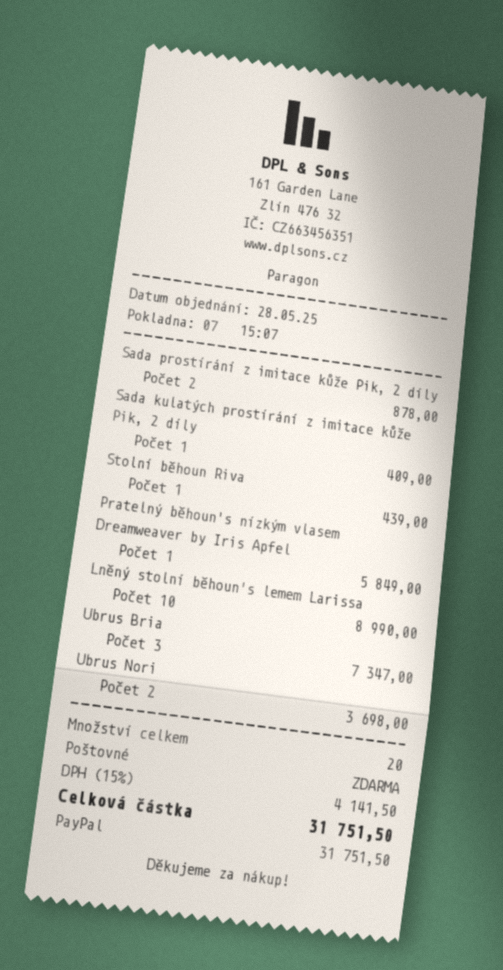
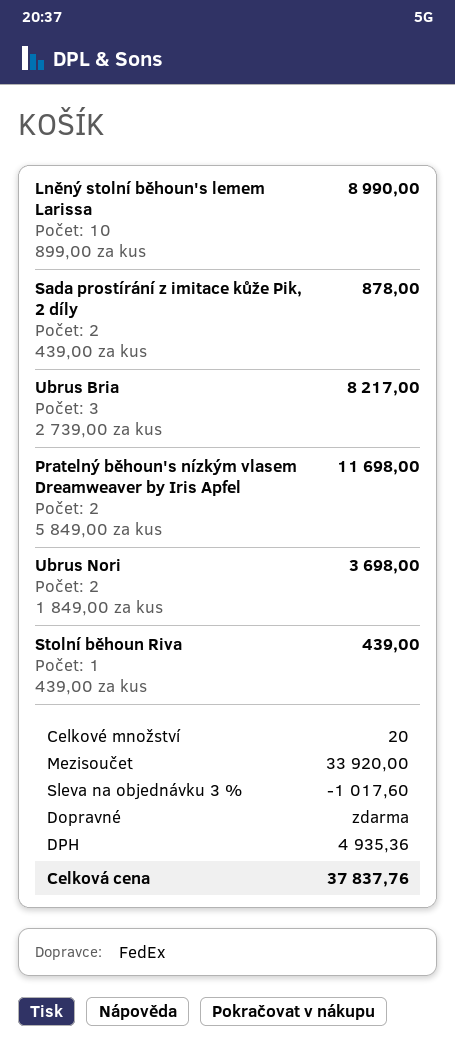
Sada kulatých prostírání z imitace kůže Pik, 2 díly: 1 for 409.00 -> none
Pratelný běhoun's nízkým vlasem Dreamweaver by Iris Apfel: 1 for 5849.00 -> 2 for 11698.00
Ubrus Bria: 3 for 7347.00 -> 3 for 8217.00
discount: none -> 3% = 1017.60
tax: 4141.50 -> 4935.36
total: 31751.50 -> 37837.76

